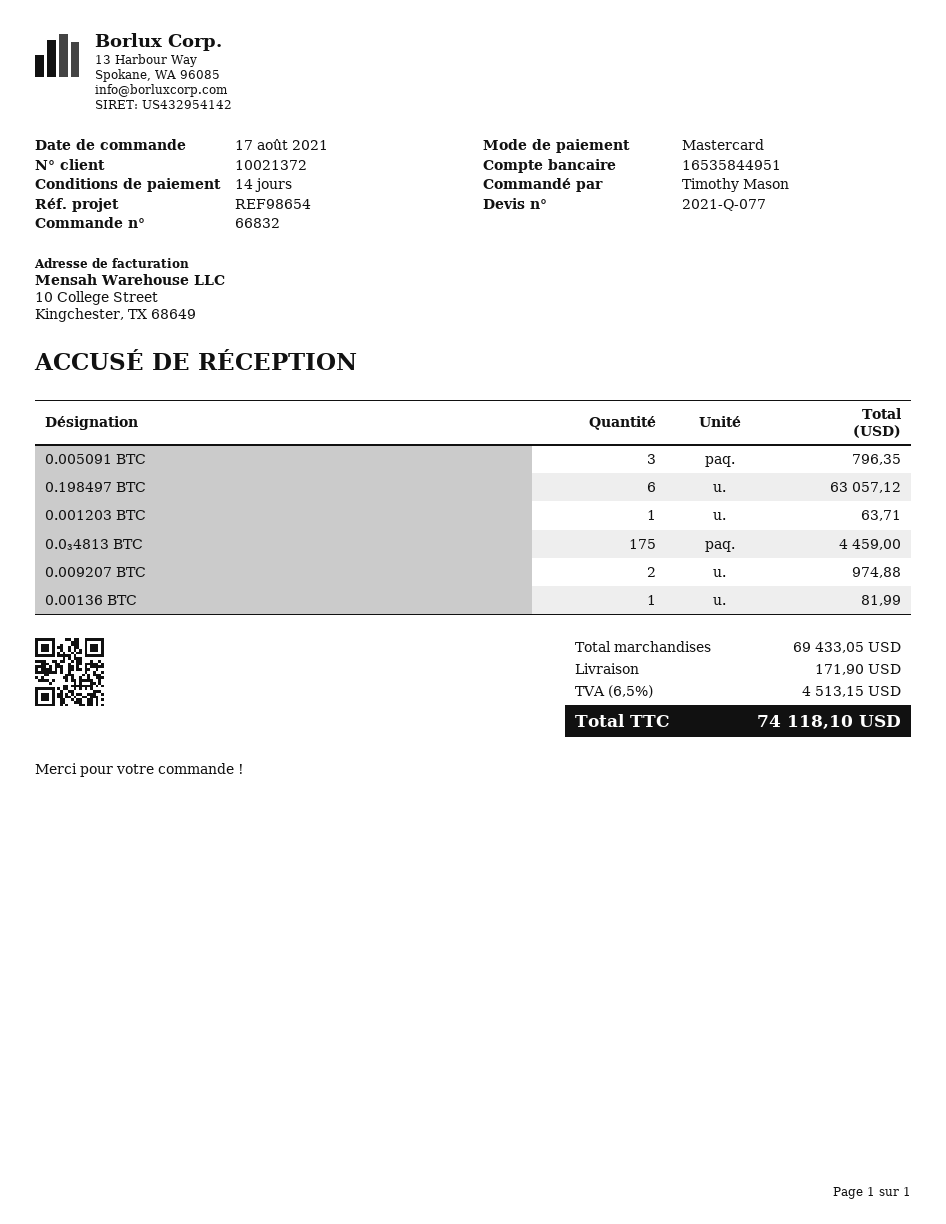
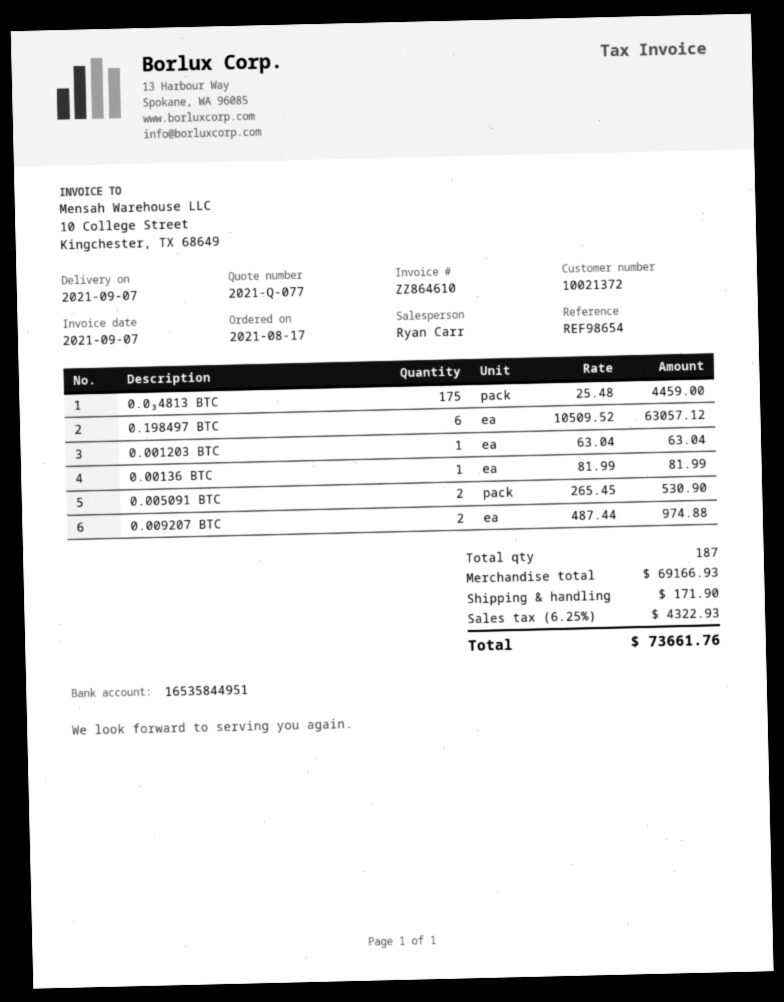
0.005091 BTC: 3 for 796.35 -> 2 for 530.90
0.001203 BTC: 1 for 63.71 -> 1 for 63.04
subtotal: 69433.05 -> 69166.93
tax: 6.5% = 4513.15 -> 6.25% = 4322.93
total: 74118.10 -> 73661.76

